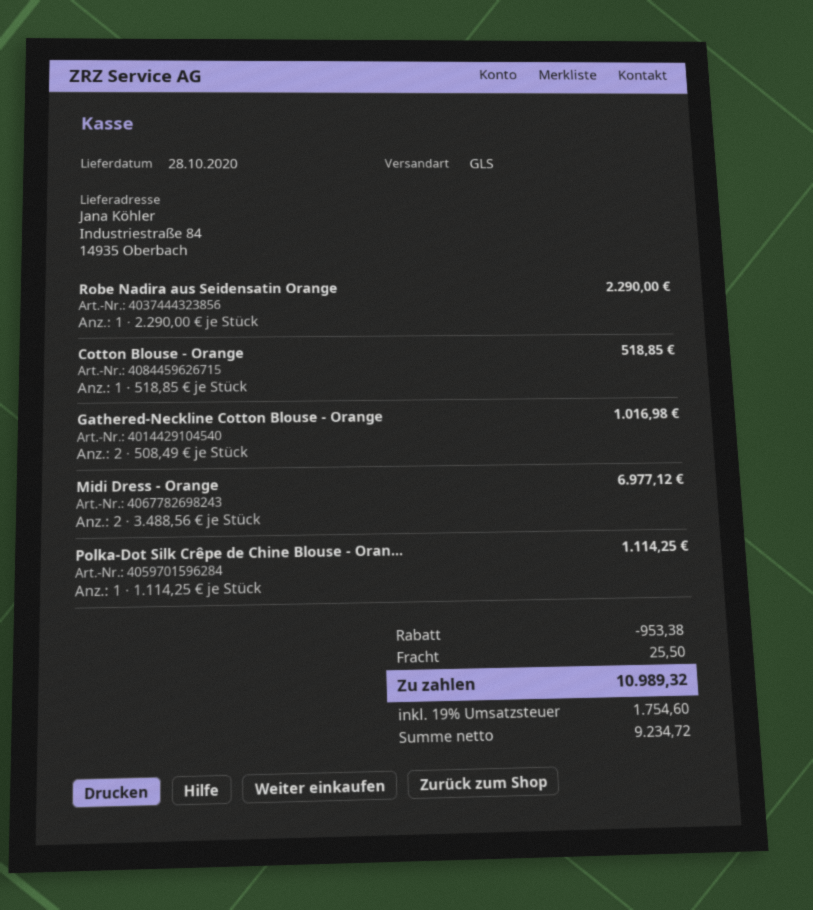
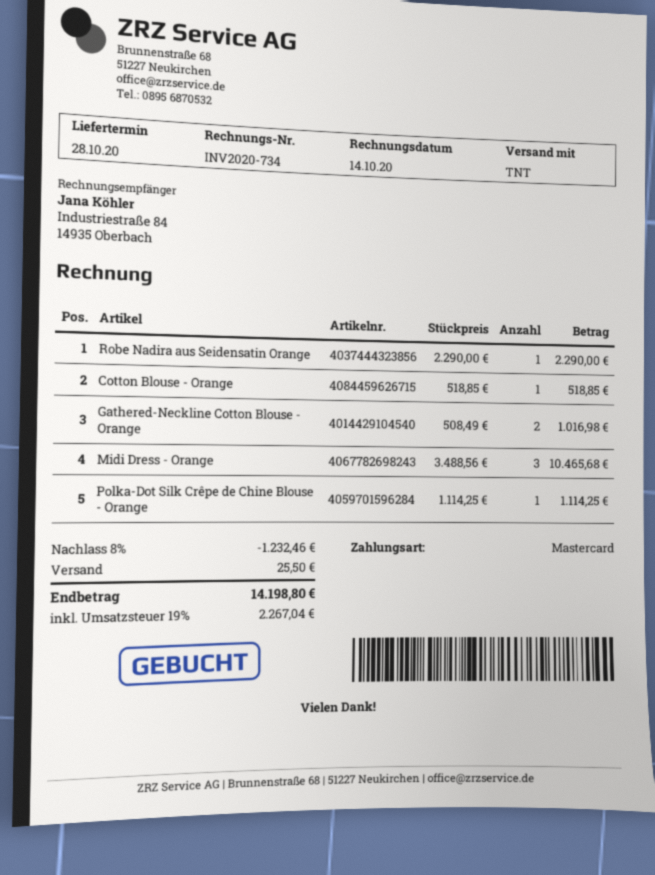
shipping method: GLS -> TNT
Midi Dress - Orange: 2 x 3488.56 = 6977.12 -> 3 x 3488.56 = 10465.68
discount: 953.38 -> 1232.46
tax: 19% = 1754.60 -> 19% = 2267.04
total: 10989.32 -> 14198.80

